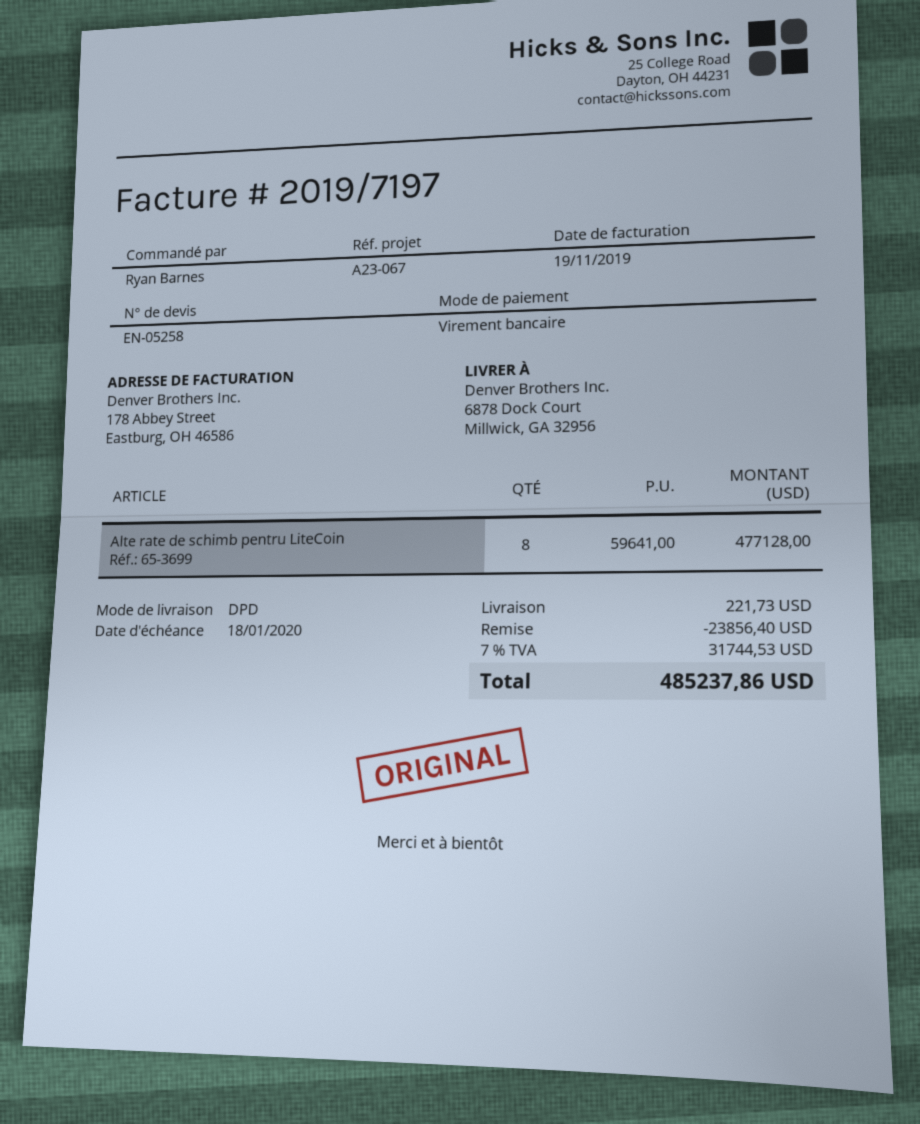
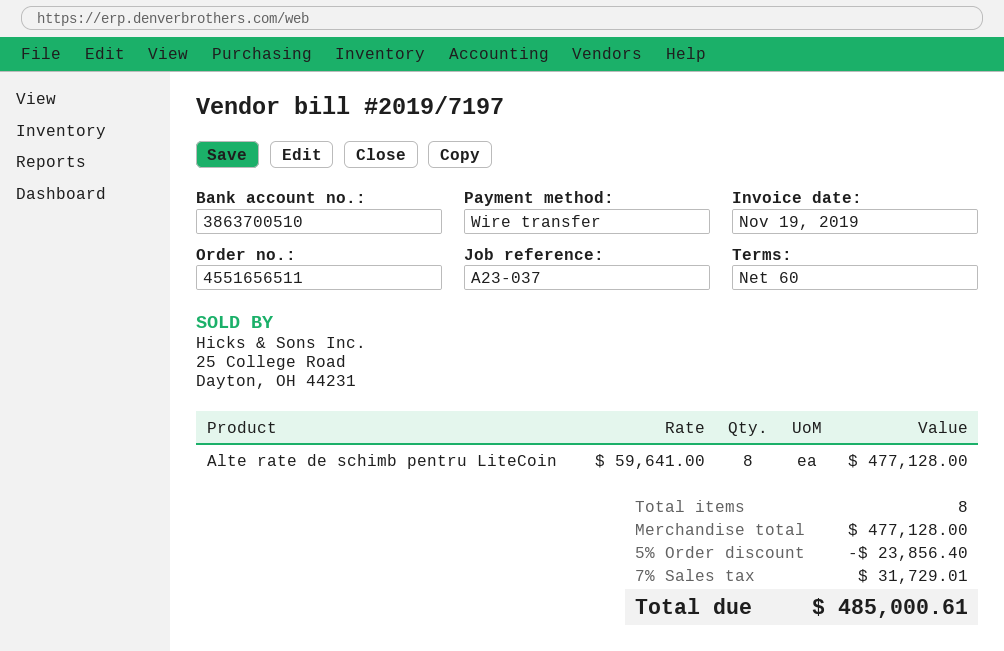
reference: A23-067 -> A23-037
shipping: 221.73 -> none
tax: 7% = 31744.53 -> 7% = 31729.01
total: 485237.86 -> 485000.61

